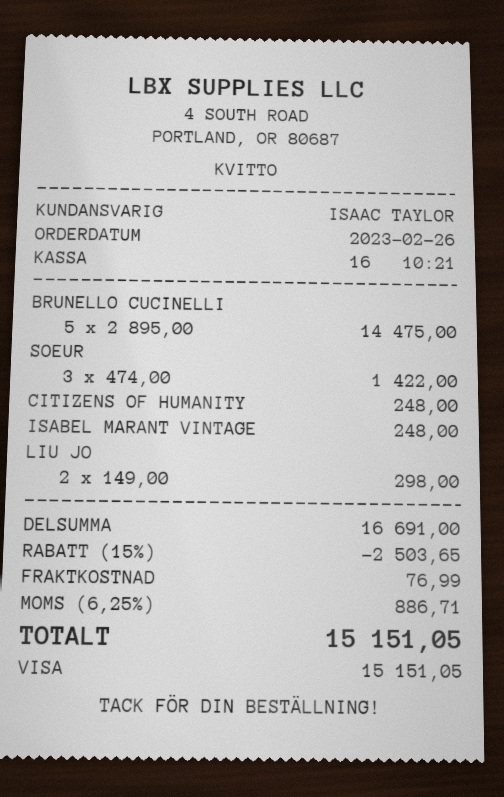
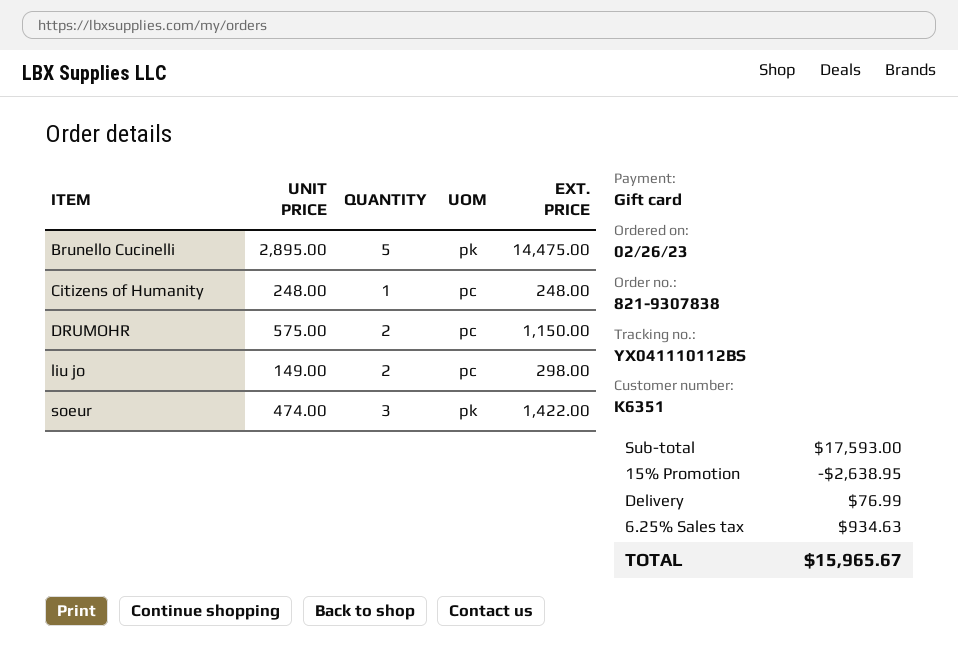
payment method: Visa -> gift card
ISABEL MARANT VINTAGE: 1 x 248.00 = 248.00 -> none
DRUMOHR: none -> 2 x 575.00 = 1150.00
subtotal: 16691.00 -> 17593.00
discount: 15% = 2503.65 -> 15% = 2638.95
tax: 6.25% = 886.71 -> 6.25% = 934.63
total: 15151.05 -> 15965.67

